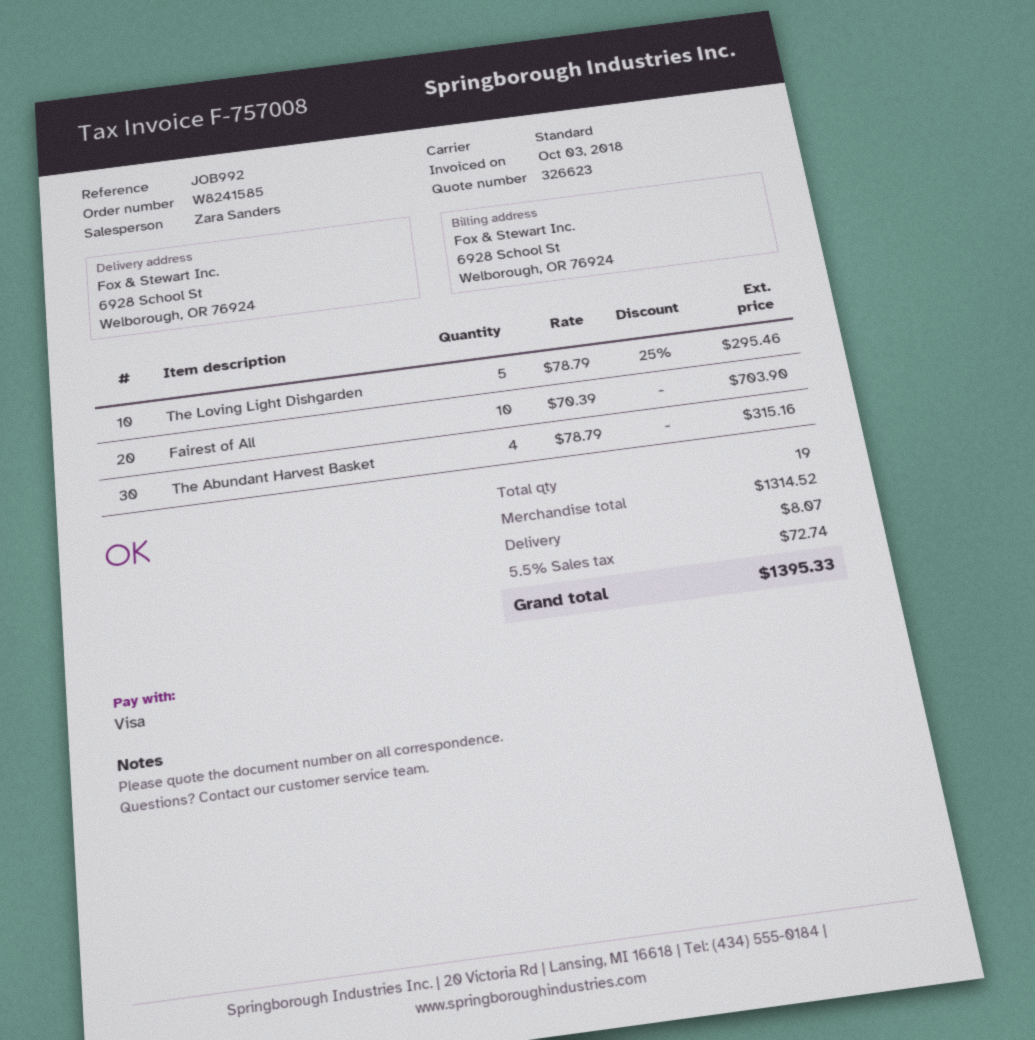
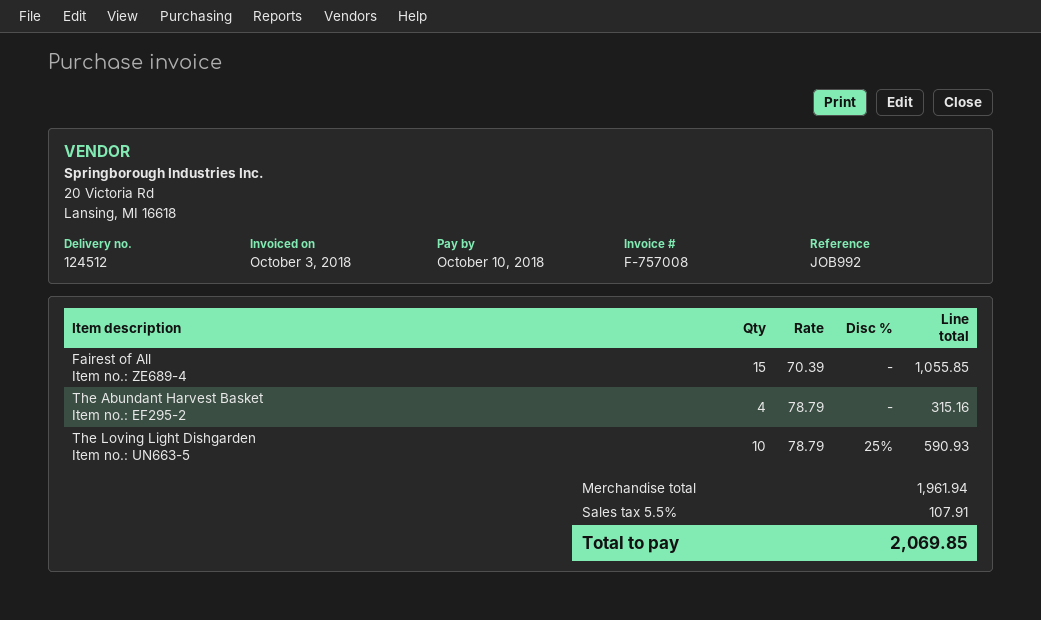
The Loving Light Dishgarden: 5 x 78.79 - 25% = 295.46 -> 10 x 78.79 - 25% = 590.93
Fairest of All: 10 x 70.39 = 703.90 -> 15 x 70.39 = 1055.85
subtotal: 1314.52 -> 1961.94
shipping: 8.07 -> none
tax: 5.5% = 72.74 -> 5.5% = 107.91
total: 1395.33 -> 2069.85

